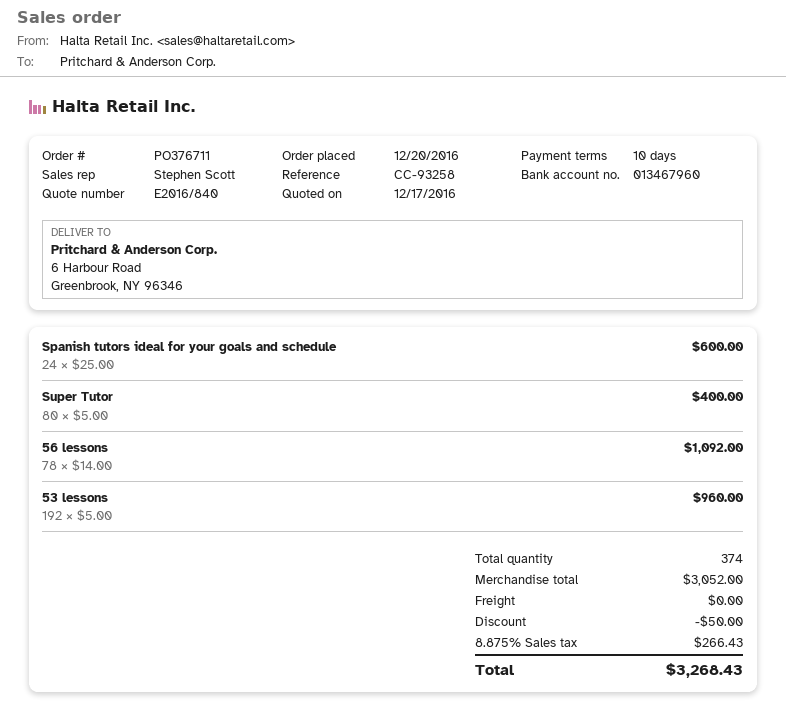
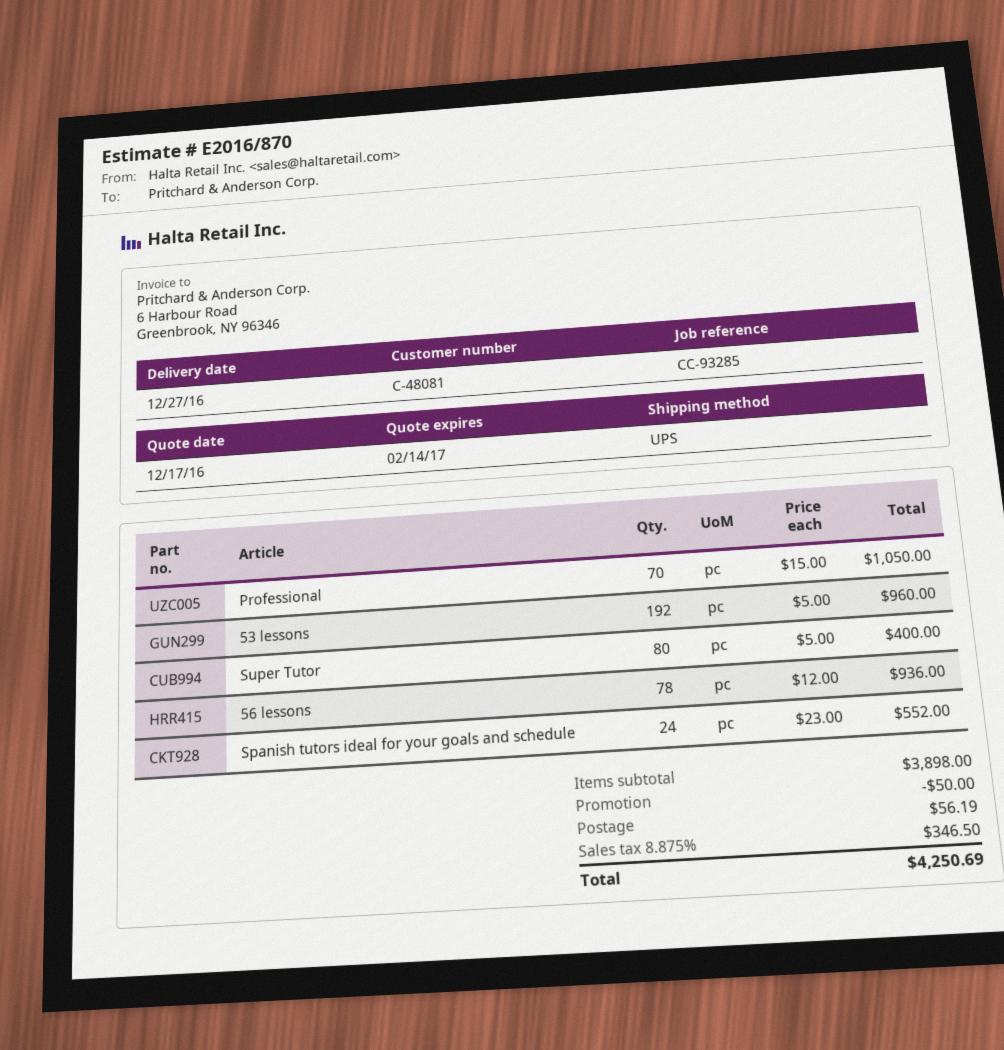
quote number: E2016/840 -> E2016/870
reference: CC-93258 -> CC-93285
Spanish tutors ideal for your goals and schedule: 24 x 25.00 = 600.00 -> 24 x 23.00 = 552.00
56 lessons: 78 x 14.00 = 1092.00 -> 78 x 12.00 = 936.00
Professional: none -> 70 x 15.00 = 1050.00
subtotal: 3052.00 -> 3898.00
shipping: 0.00 -> 56.19
tax: 8.875% = 266.43 -> 8.875% = 346.50
total: 3268.43 -> 4250.69

